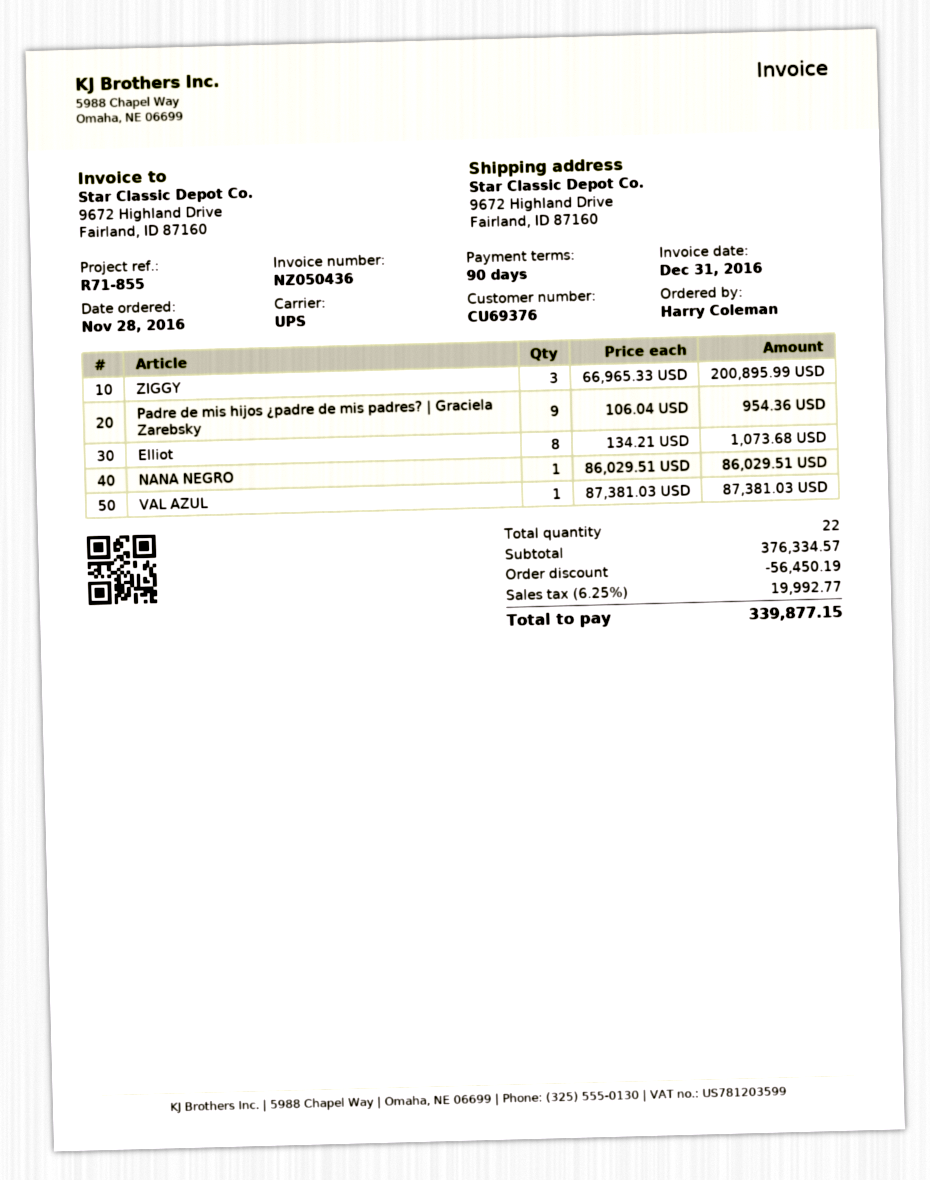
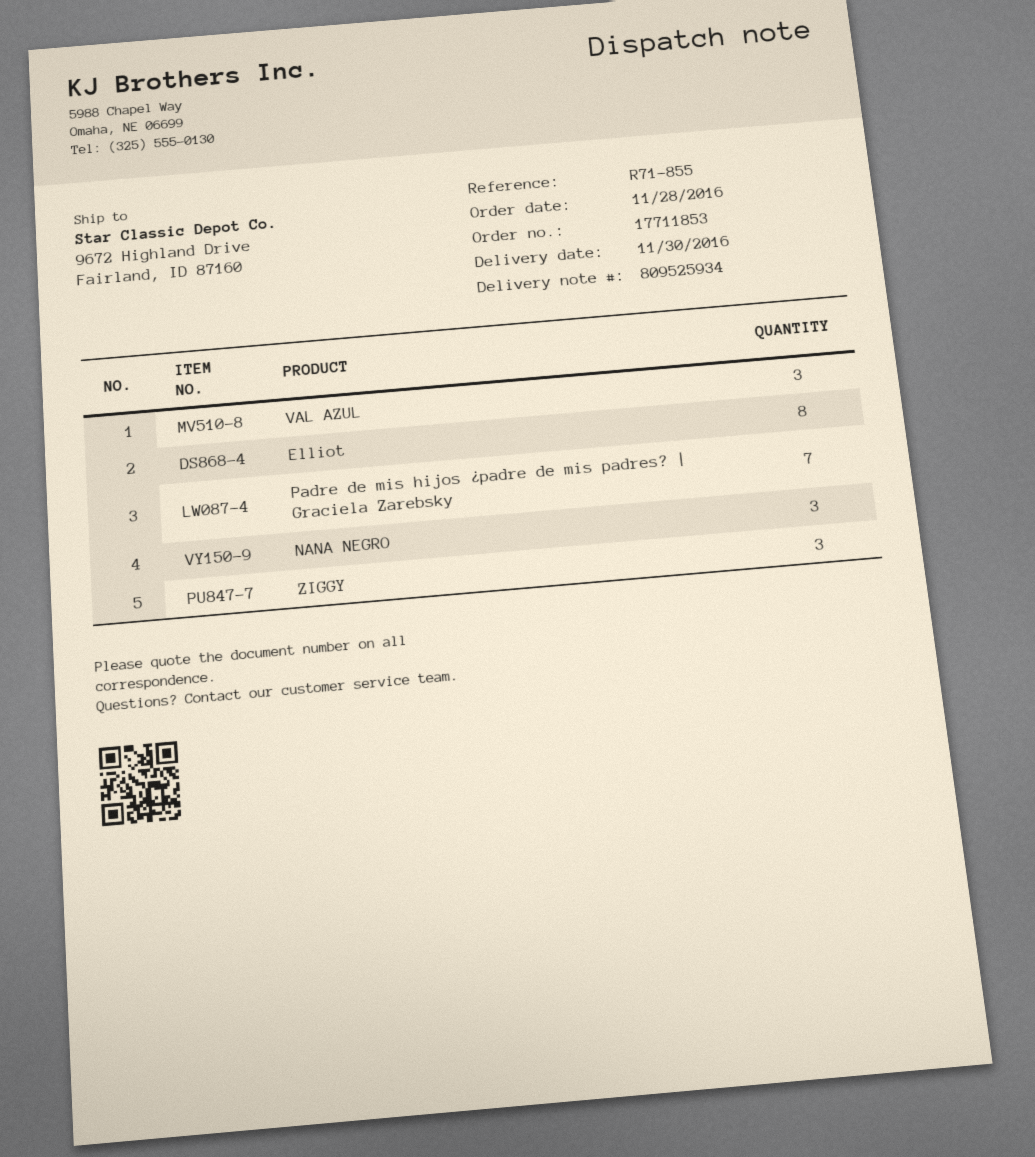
Padre de mis hijos ¿padre de mis padres? | Graciela Zarebsky: 9 -> 7
NANA NEGRO: 1 -> 3
VAL AZUL: 1 -> 3

